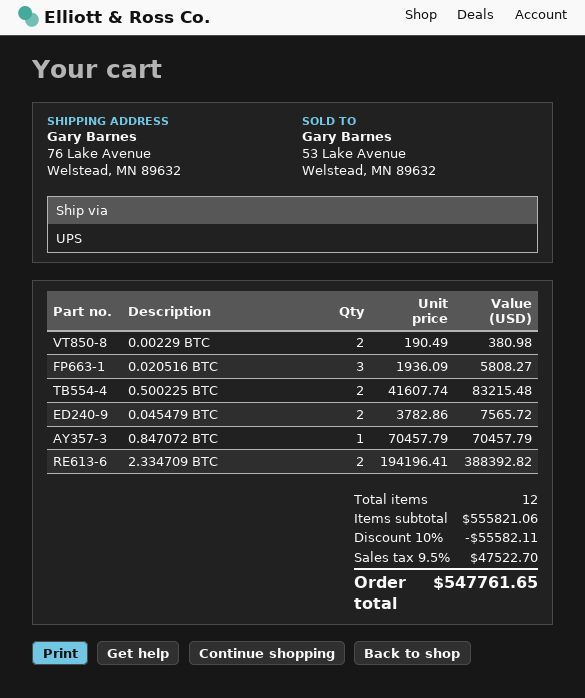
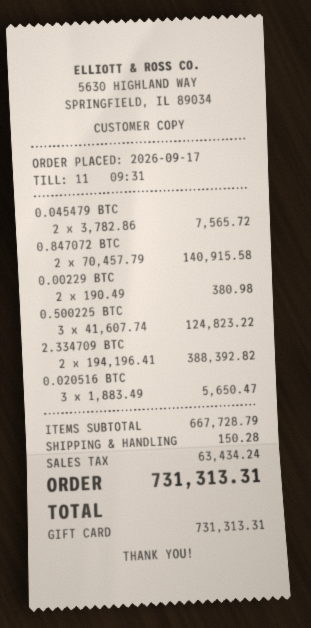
0.020516 BTC: 3 x 1936.09 = 5808.27 -> 3 x 1883.49 = 5650.47
0.500225 BTC: 2 x 41607.74 = 83215.48 -> 3 x 41607.74 = 124823.22
0.847072 BTC: 1 x 70457.79 = 70457.79 -> 2 x 70457.79 = 140915.58
subtotal: 555821.06 -> 667728.79
discount: 10% = 55582.11 -> none
shipping: none -> 150.28
tax: 47522.70 -> 63434.24
total: 547761.65 -> 731313.31

